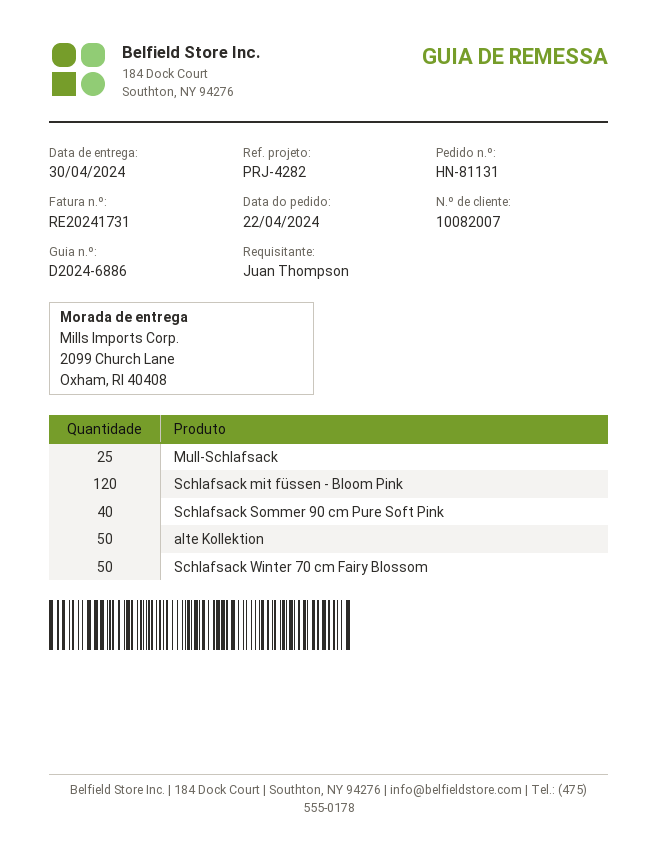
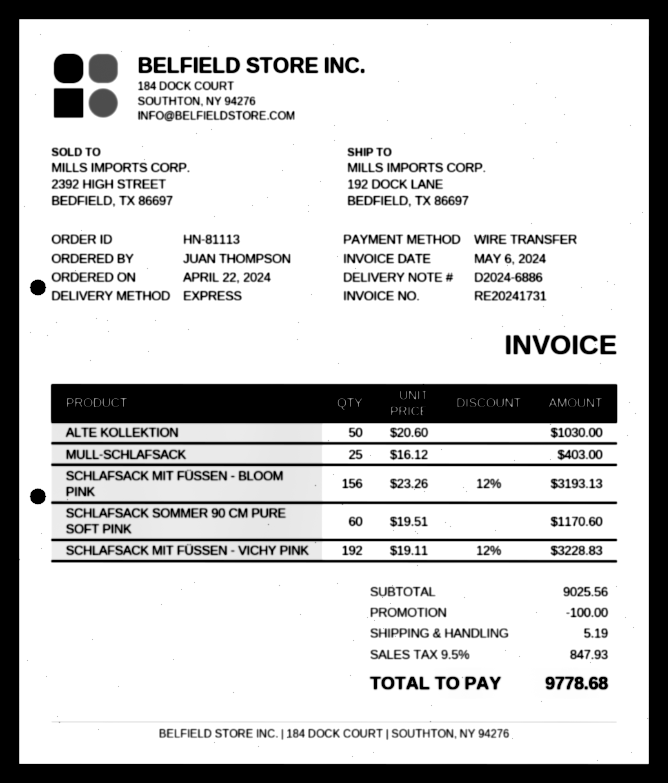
order number: HN-81131 -> HN-81113
ship to: 2099 Church Lane, Oxham, RI 40408 -> 192 DOCK LANE, BEDFIELD, TX 86697
Schlafsack mit füssen - Bloom Pink: 120 -> 156
Schlafsack Sommer 90 cm Pure Soft Pink: 40 -> 60
Schlafsack Winter 70 cm Fairy Blossom: 50 -> none
SCHLAFSACK MIT FÜSSEN - VICHY PINK: none -> 192

